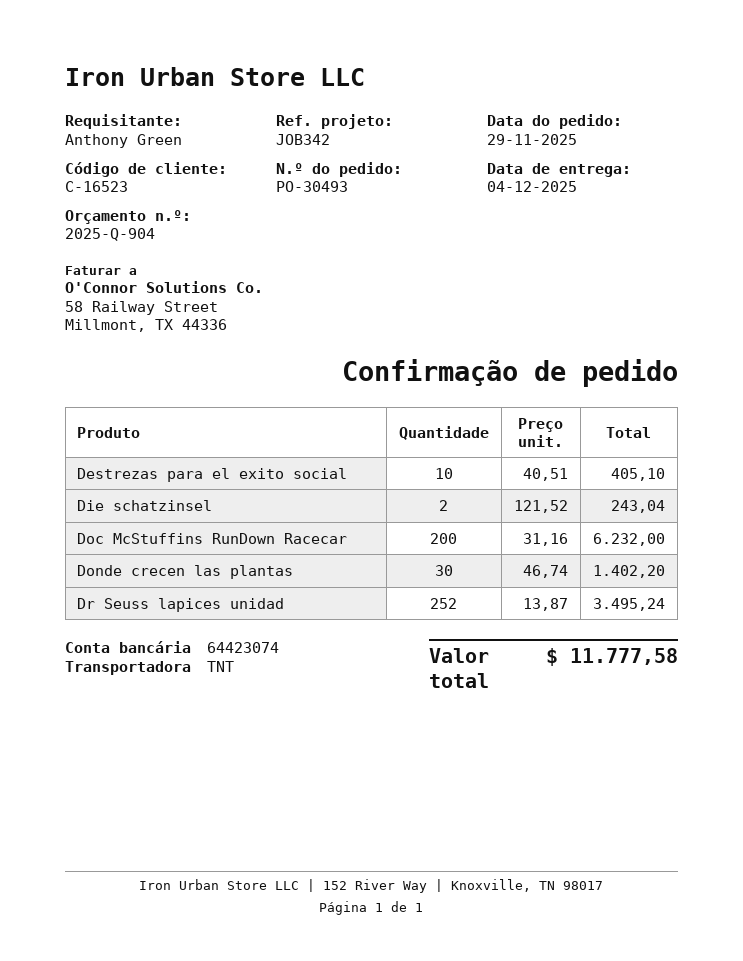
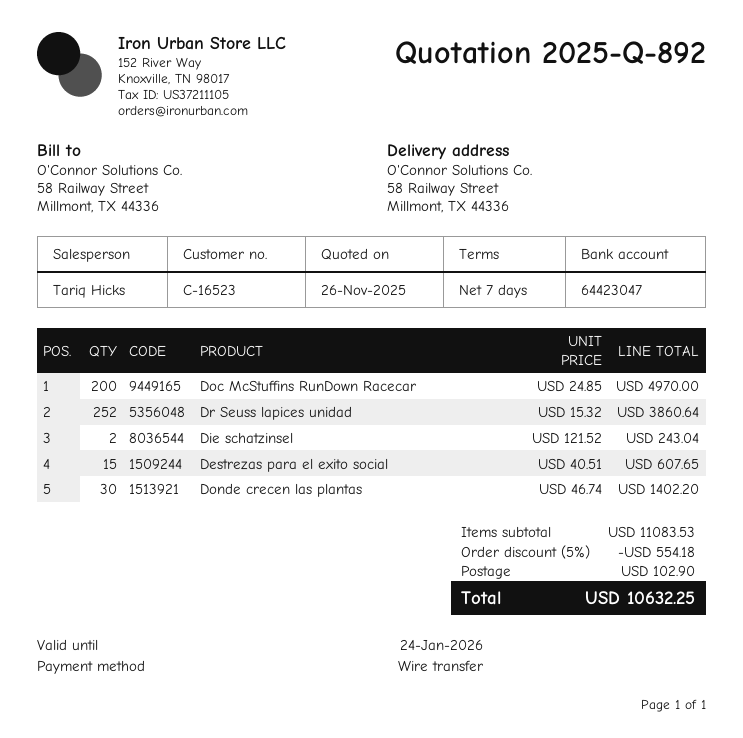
quote number: 2025-Q-904 -> 2025-Q-892
bank account: 64423074 -> 64423047
Destrezas para el exito social: 10 x 40.51 = 405.10 -> 15 x 40.51 = 607.65
Doc McStuffins RunDown Racecar: 200 x 31.16 = 6232.00 -> 200 x 24.85 = 4970.00
Dr Seuss lapices unidad: 252 x 13.87 = 3495.24 -> 252 x 15.32 = 3860.64
discount: none -> 5% = 554.18
shipping: none -> 102.90
total: 11777.58 -> 10632.25

